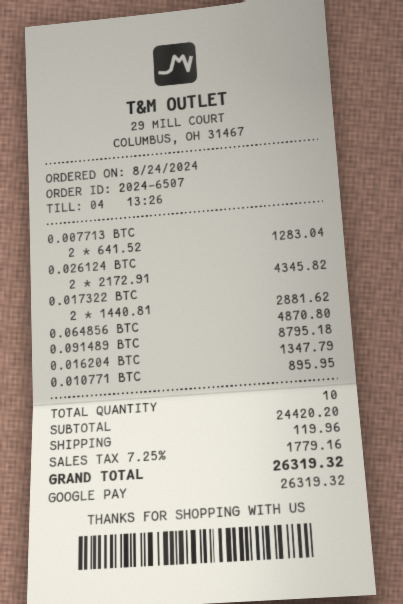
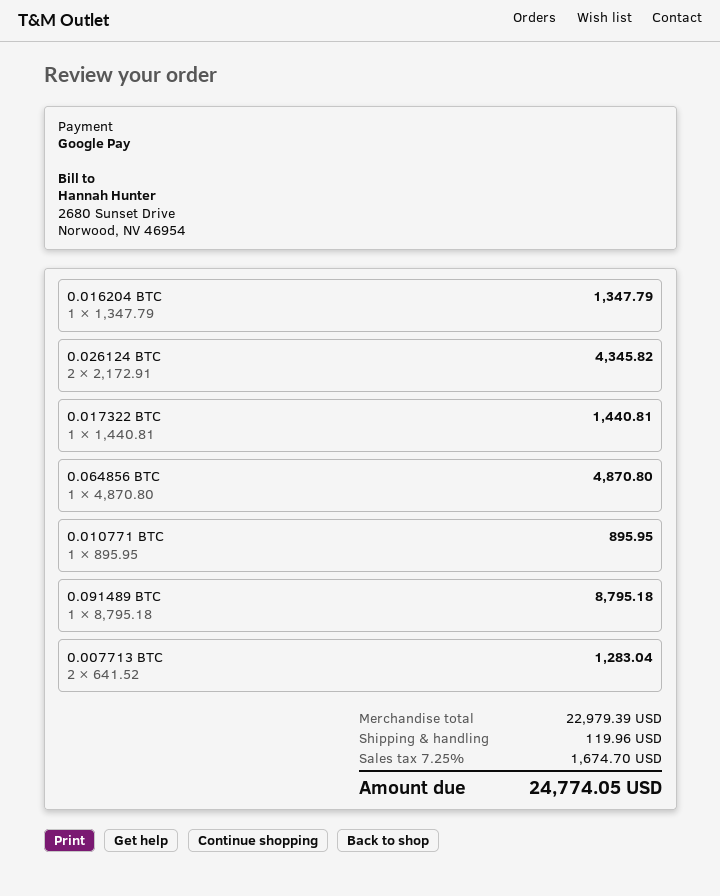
0.017322 BTC: 2 x 1440.81 = 2881.62 -> 1 x 1440.81 = 1440.81
subtotal: 24420.20 -> 22979.39
tax: 7.25% = 1779.16 -> 7.25% = 1674.70
total: 26319.32 -> 24774.05

